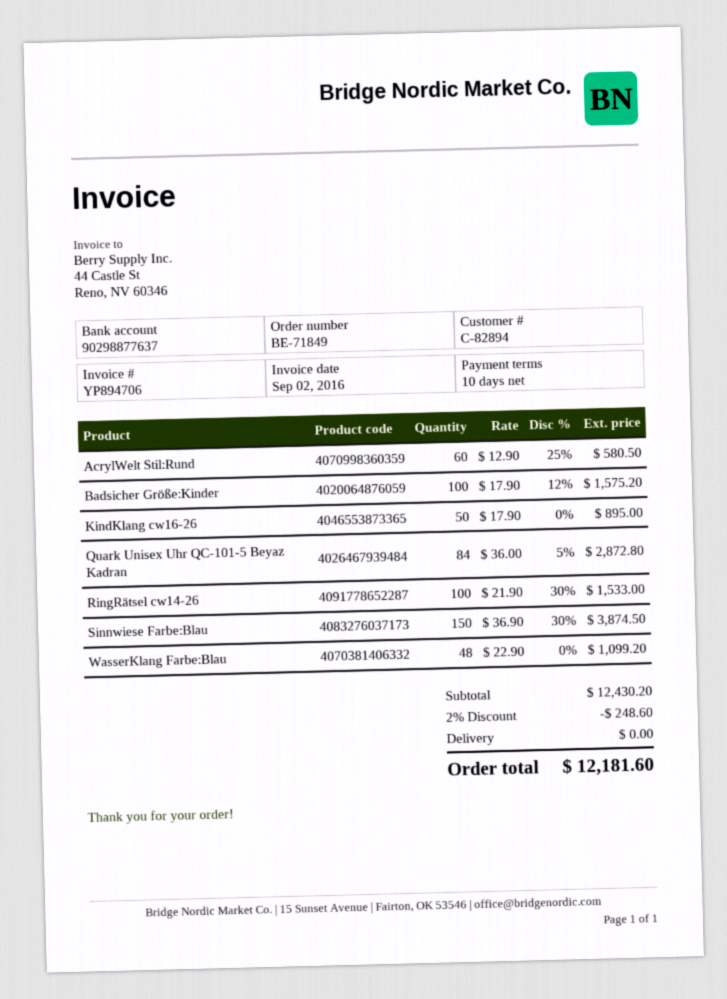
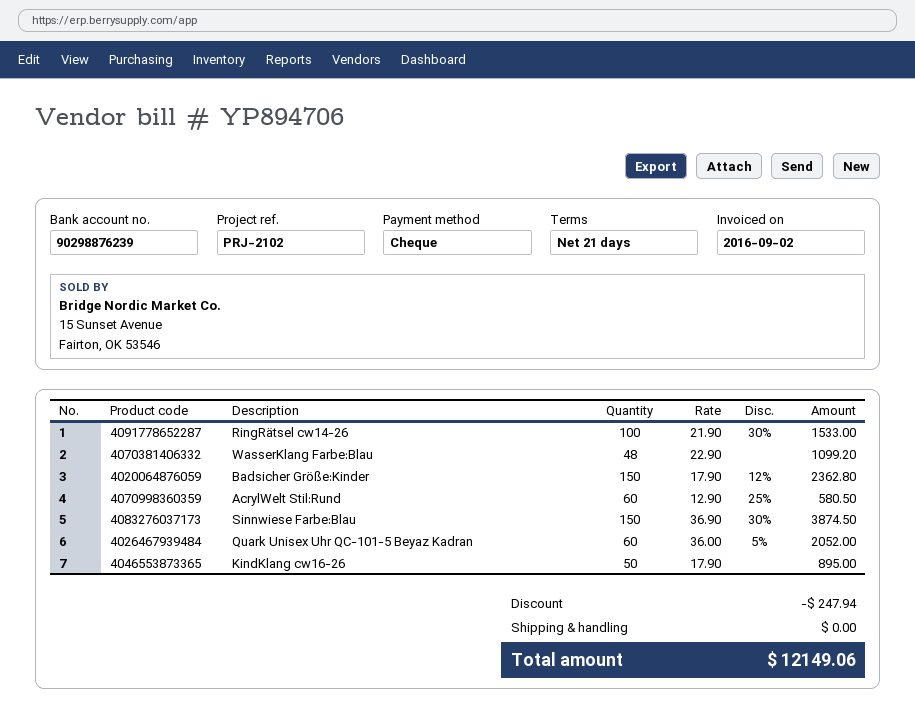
payment terms: 10 days -> 21 days
bank account: 90298877637 -> 90298876239
Badsicher Größe:Kinder: 100 x 17.90 - 12% = 1575.20 -> 150 x 17.90 - 12% = 2362.80
Quark Unisex Uhr QC-101-5 Beyaz Kadran: 84 x 36.00 - 5% = 2872.80 -> 60 x 36.00 - 5% = 2052.00
discount: 248.60 -> 247.94
total: 12181.60 -> 12149.06

